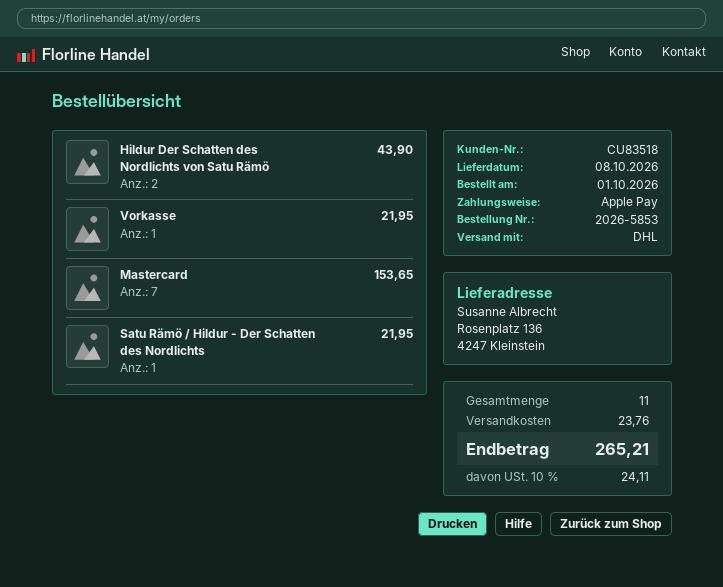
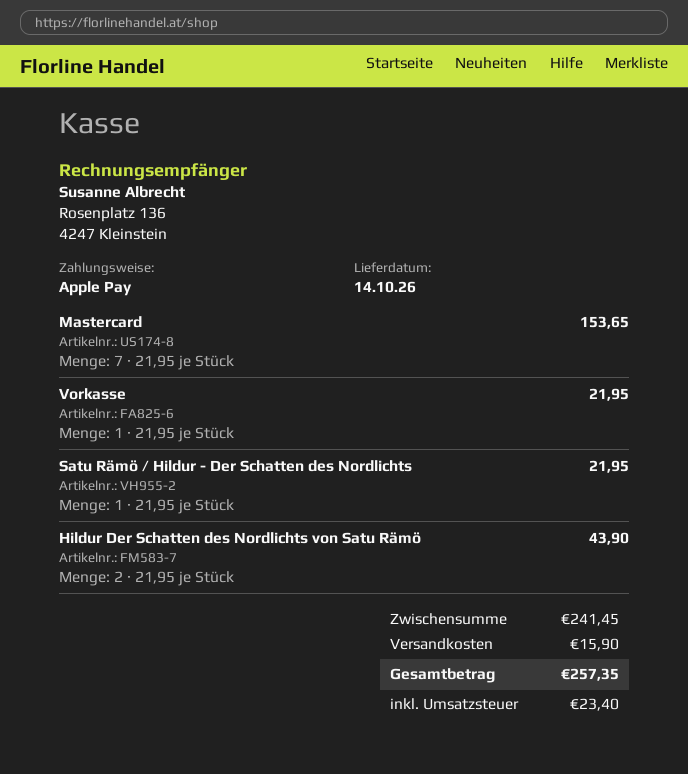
delivery date: 2026-10-08 -> 2026-10-14
shipping: 23.76 -> 15.90
tax: 24.11 -> 23.40
total: 265.21 -> 257.35

